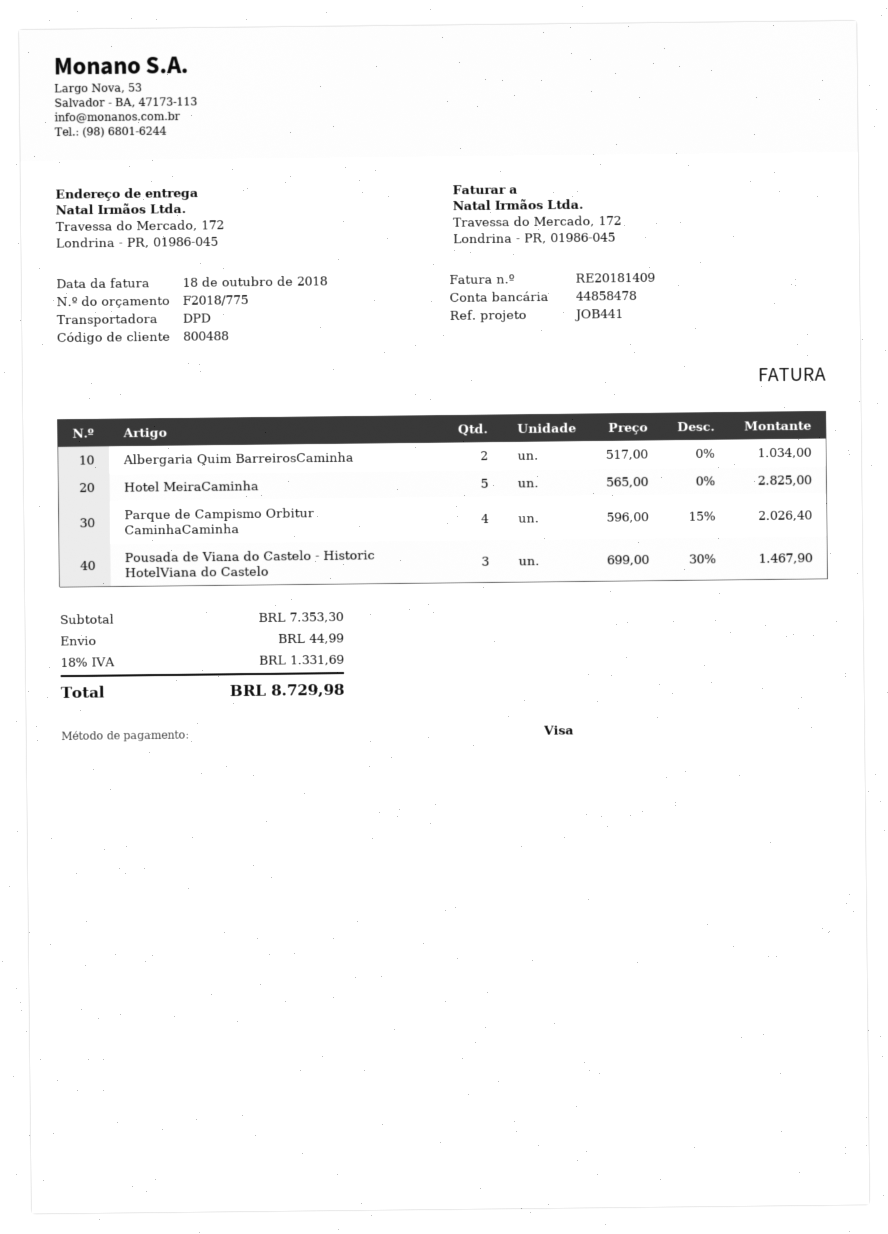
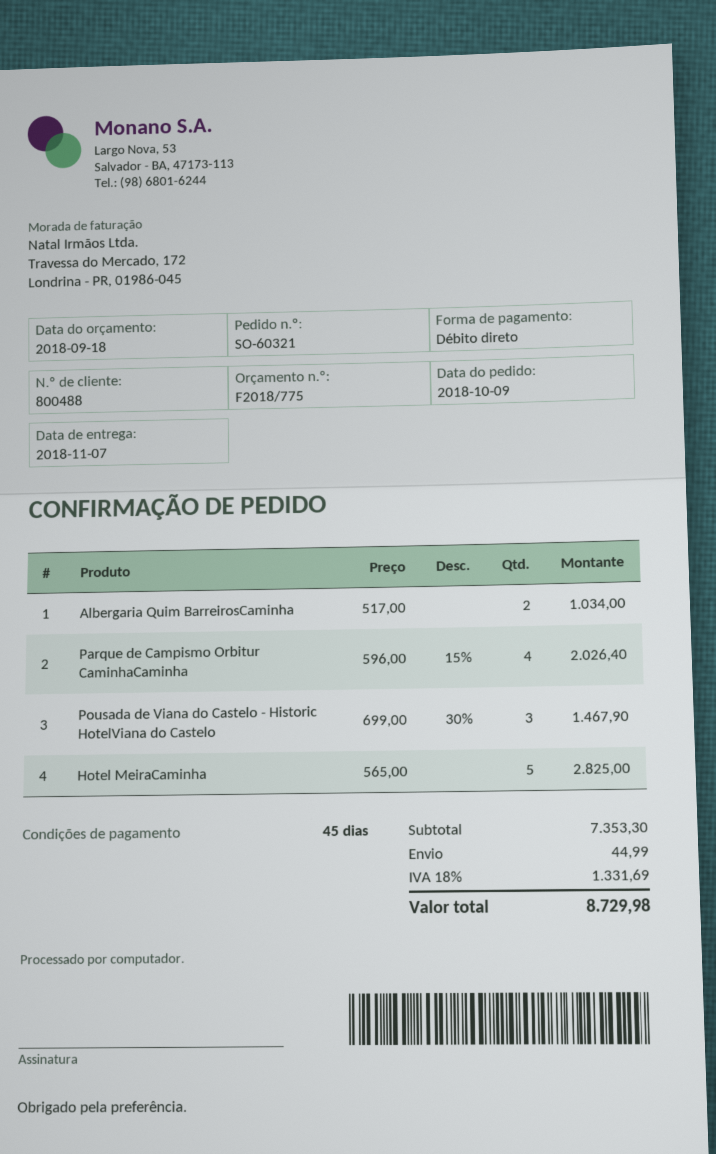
payment method: Visa -> direct debit

